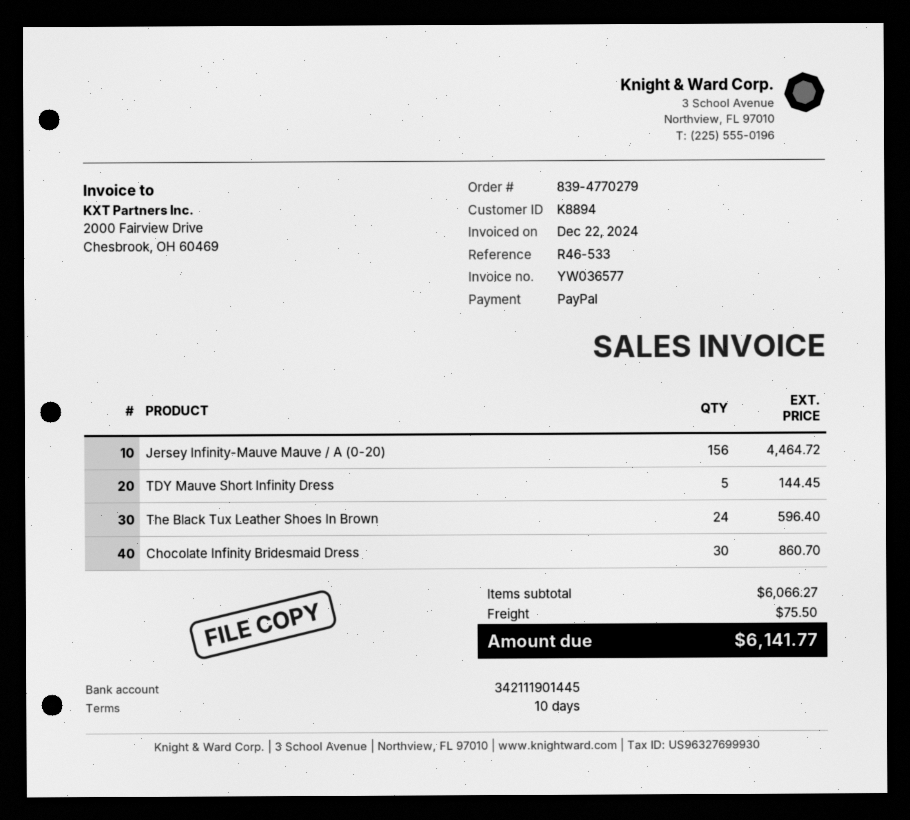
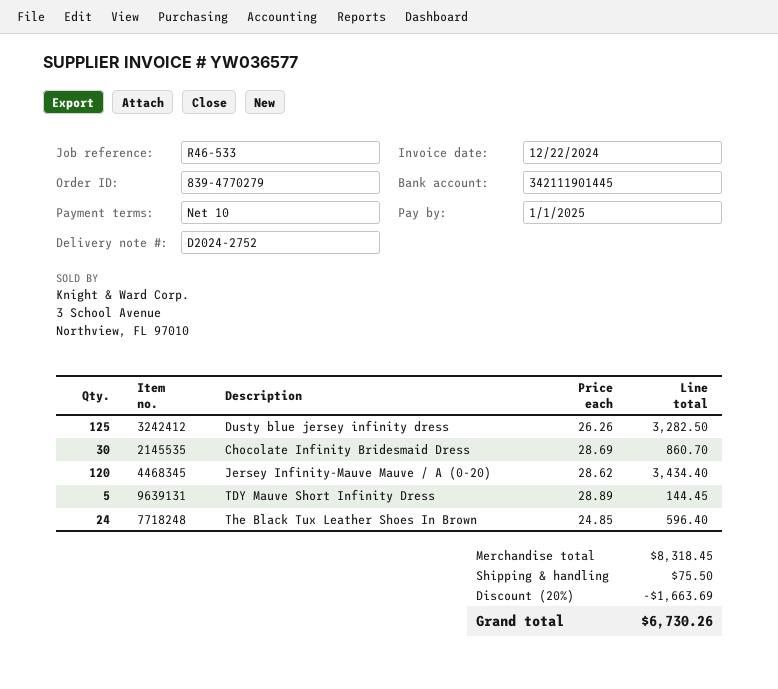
Jersey Infinity-Mauve Mauve / A (0-20): 156 for 4464.72 -> 120 for 3434.40
Dusty blue jersey infinity dress: none -> 125 for 3282.50
subtotal: 6066.27 -> 8318.45
discount: none -> 20% = 1663.69
total: 6141.77 -> 6730.26

